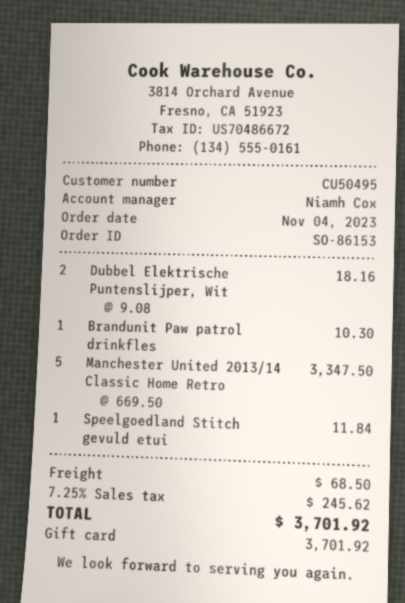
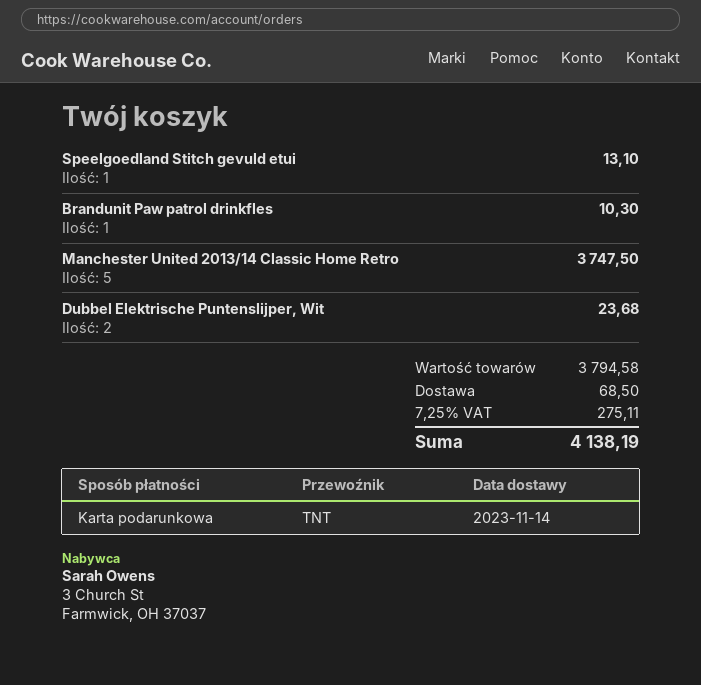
Dubbel Elektrische Puntenslijper, Wit: 2 for 18.16 -> 2 for 23.68
Manchester United 2013/14 Classic Home Retro: 5 for 3347.50 -> 5 for 3747.50
Speelgoedland Stitch gevuld etui: 1 for 11.84 -> 1 for 13.10
tax: 7.25% = 245.62 -> 7.25% = 275.11
total: 3701.92 -> 4138.19

